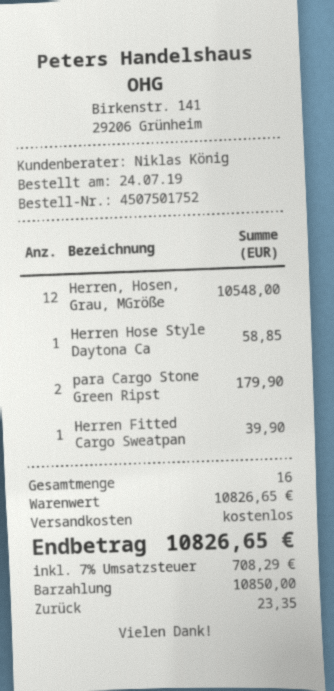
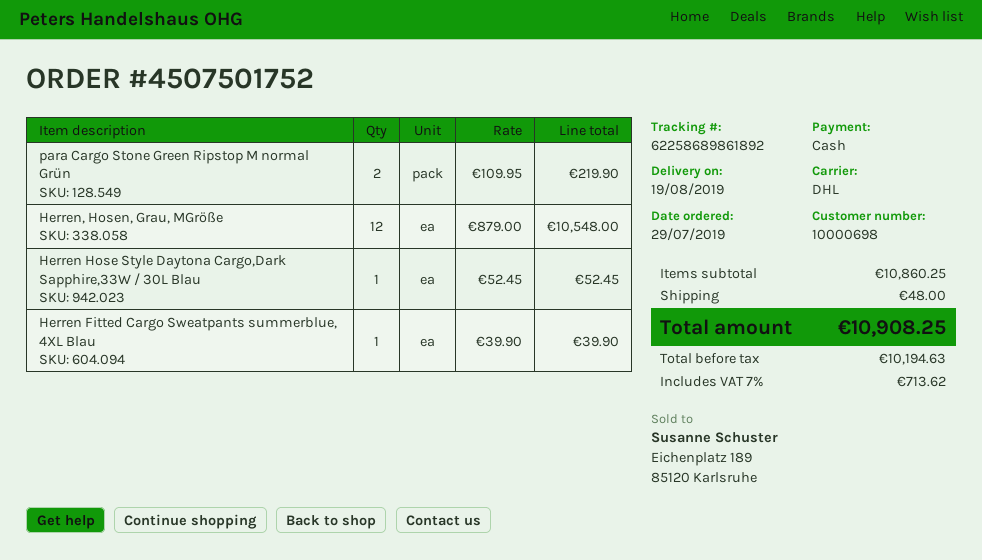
order date: 2019-07-24 -> 2019-07-29
Herren Hose Style Daytona Ca: 1 for 58.85 -> 1 for 52.45
para Cargo Stone Green Ripst: 2 for 179.90 -> 2 for 219.90
subtotal: 10826.65 -> 10860.25
shipping: 0.00 -> 48.00
tax: 7% = 708.29 -> 7% = 713.62
total: 10826.65 -> 10908.25

